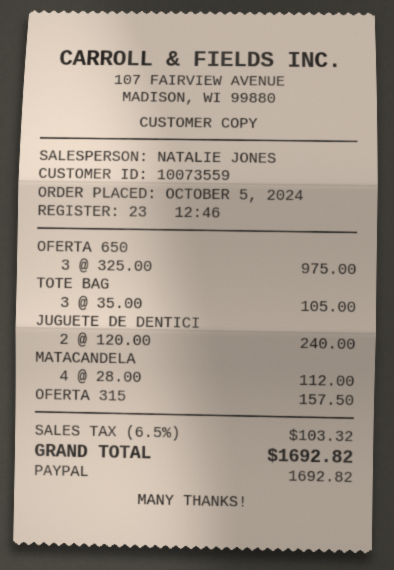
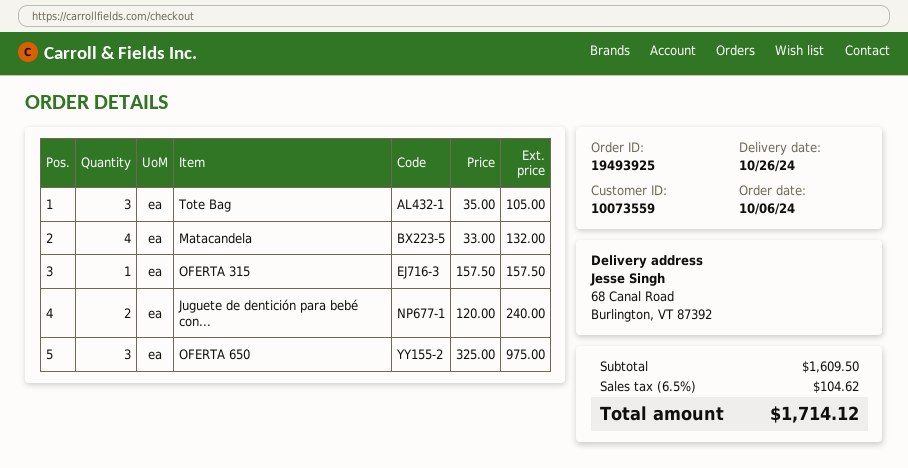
order date: 2024-10-05 -> 2024-10-06
MATACANDELA: 4 x 28.00 = 112.00 -> 4 x 33.00 = 132.00
tax: 6.5% = 103.32 -> 6.5% = 104.62
total: 1692.82 -> 1714.12

